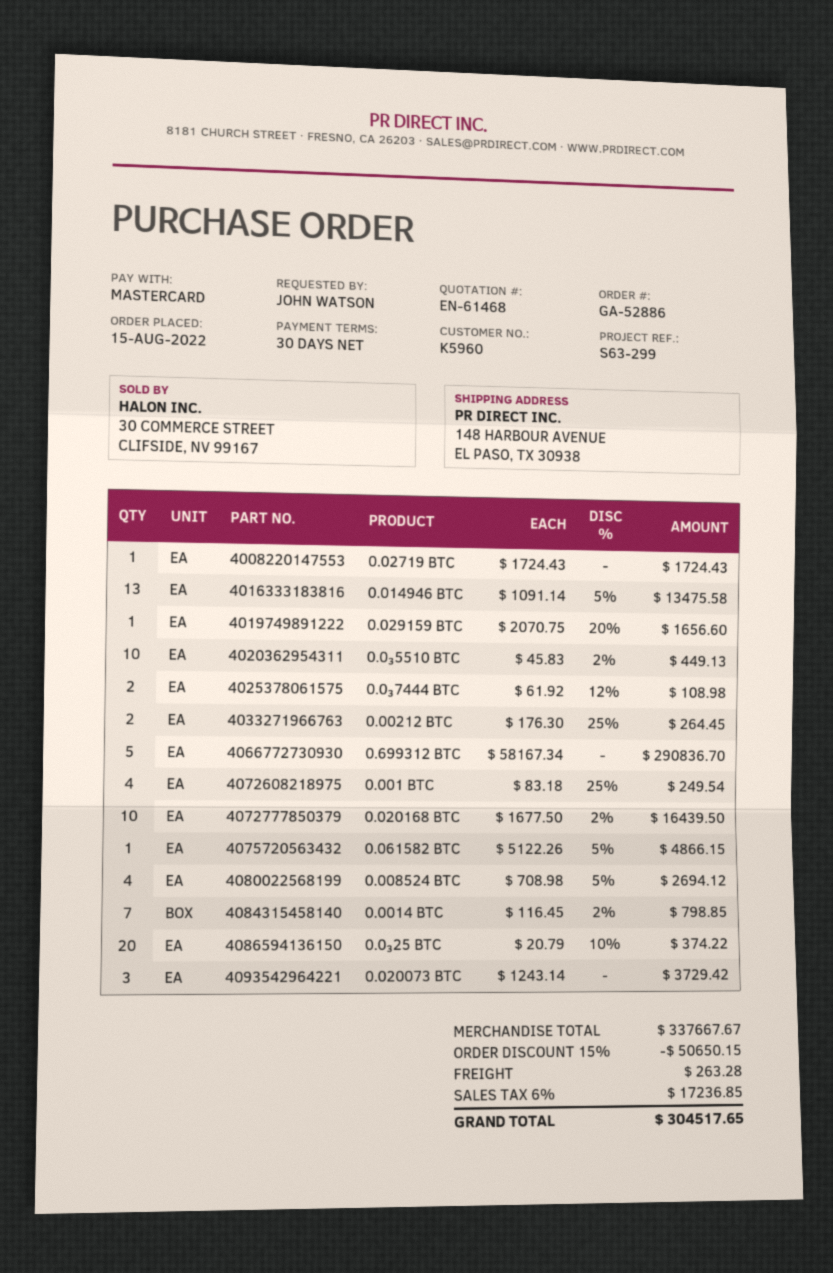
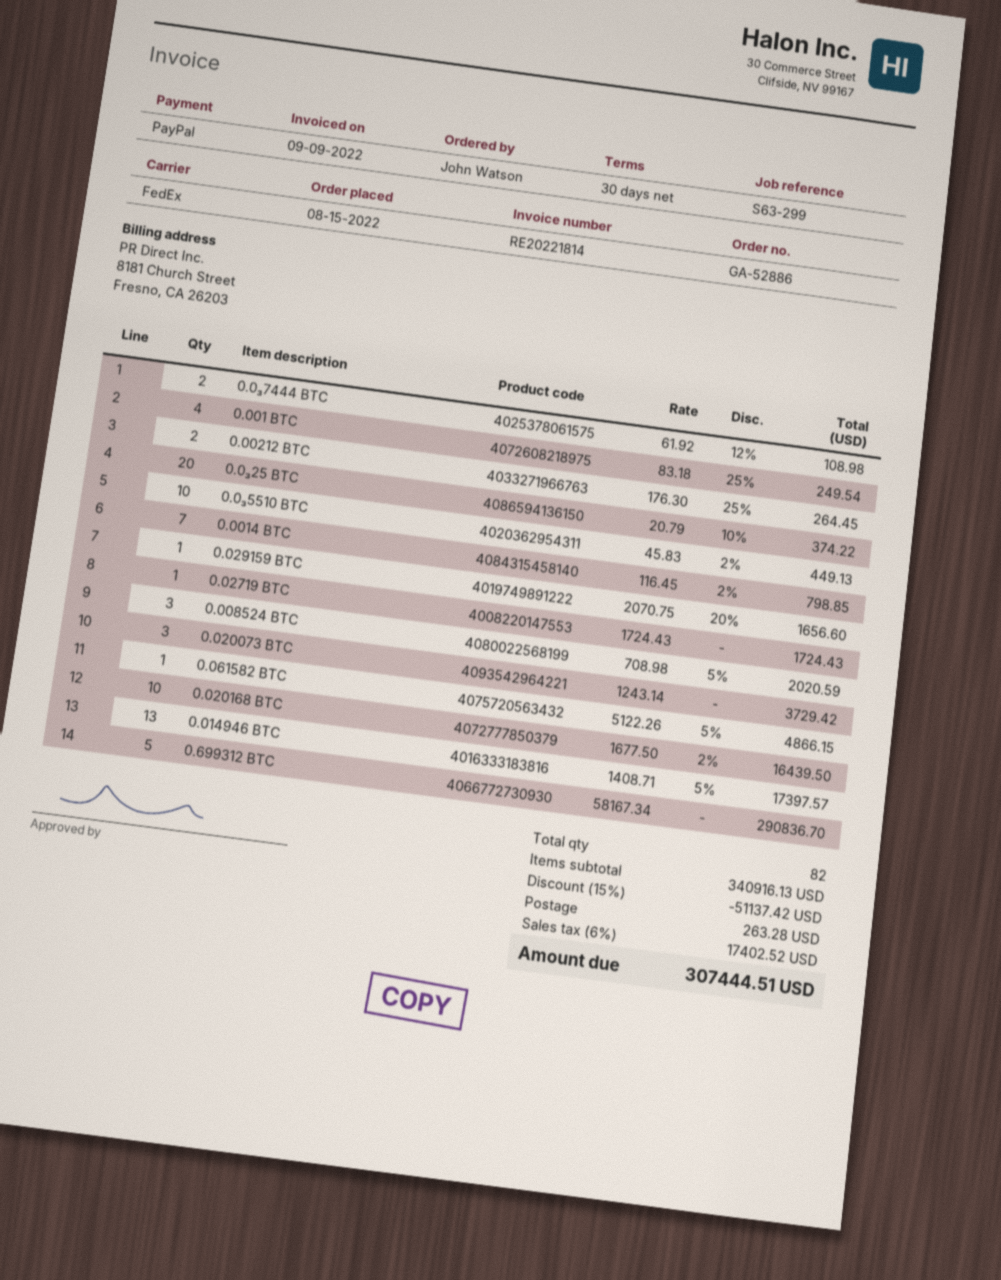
payment method: Mastercard -> PayPal
0.014946 BTC: 13 x 1091.14 - 5% = 13475.58 -> 13 x 1408.71 - 5% = 17397.57
0.008524 BTC: 4 x 708.98 - 5% = 2694.12 -> 3 x 708.98 - 5% = 2020.59
subtotal: 337667.67 -> 340916.13
discount: 15% = 50650.15 -> 15% = 51137.42
tax: 6% = 17236.85 -> 6% = 17402.52
total: 304517.65 -> 307444.51

